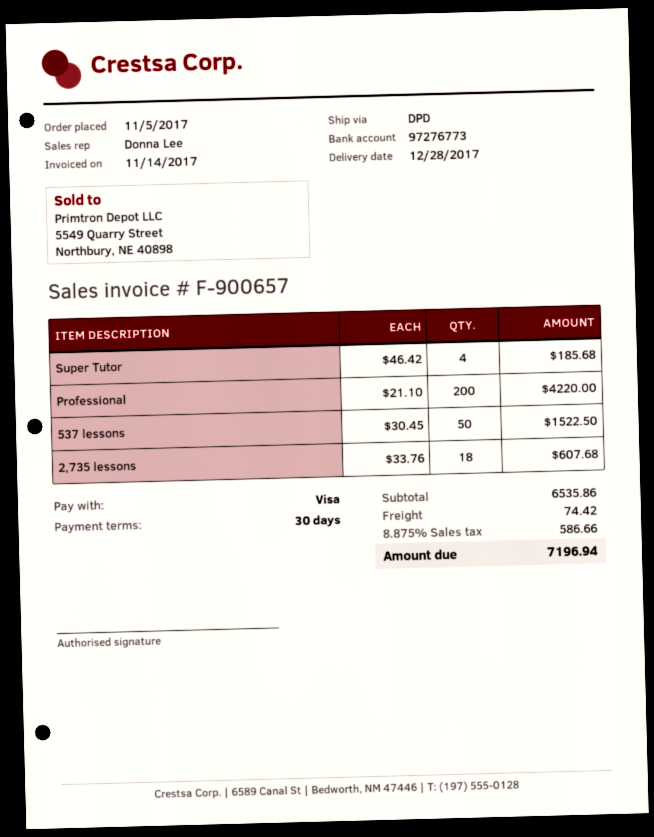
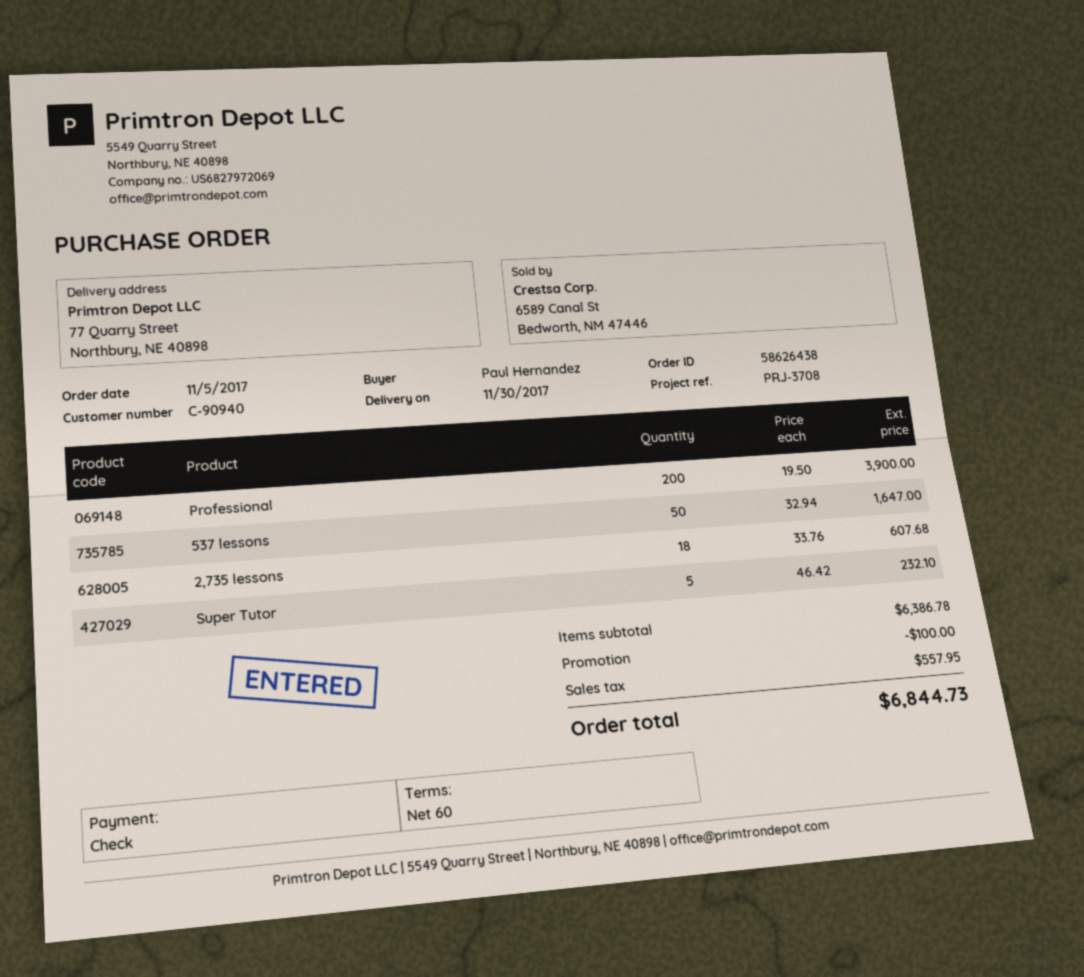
delivery date: 2017-12-28 -> 2017-11-30
payment terms: 30 days -> 60 days
payment method: Visa -> cheque
Super Tutor: 4 x 46.42 = 185.68 -> 5 x 46.42 = 232.10
Professional: 200 x 21.10 = 4220.00 -> 200 x 19.50 = 3900.00
537 lessons: 50 x 30.45 = 1522.50 -> 50 x 32.94 = 1647.00
subtotal: 6535.86 -> 6386.78
discount: none -> 100.00
shipping: 74.42 -> none
tax: 586.66 -> 557.95
total: 7196.94 -> 6844.73

